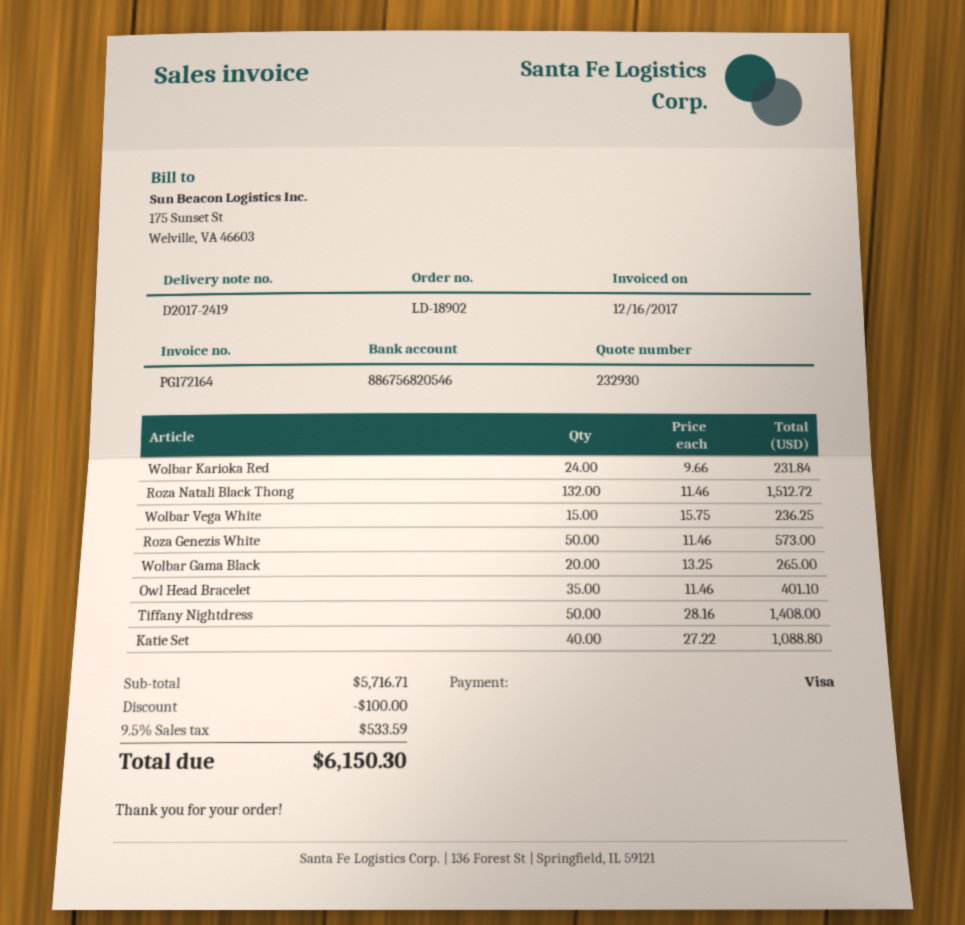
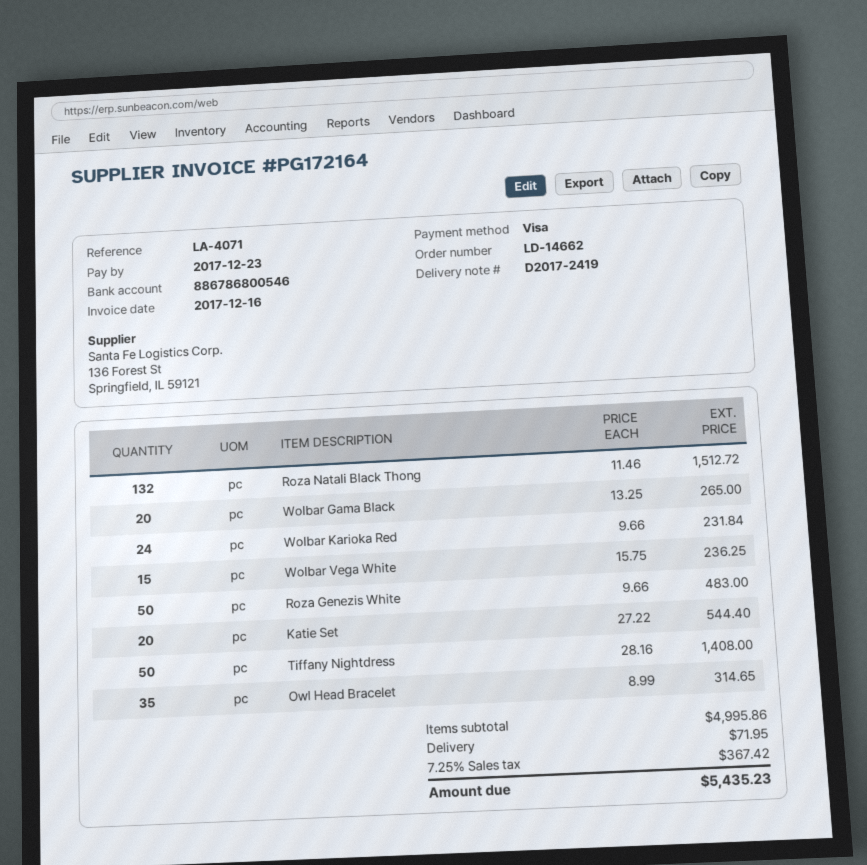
order number: LD-18902 -> LD-14662
bank account: 886756820546 -> 886786800546
Roza Genezis White: 50 x 11.46 = 573.00 -> 50 x 9.66 = 483.00
Owl Head Bracelet: 35 x 11.46 = 401.10 -> 35 x 8.99 = 314.65
Katie Set: 40 x 27.22 = 1088.80 -> 20 x 27.22 = 544.40
subtotal: 5716.71 -> 4995.86
discount: 100.00 -> none
shipping: none -> 71.95
tax: 9.5% = 533.59 -> 7.25% = 367.42
total: 6150.30 -> 5435.23

